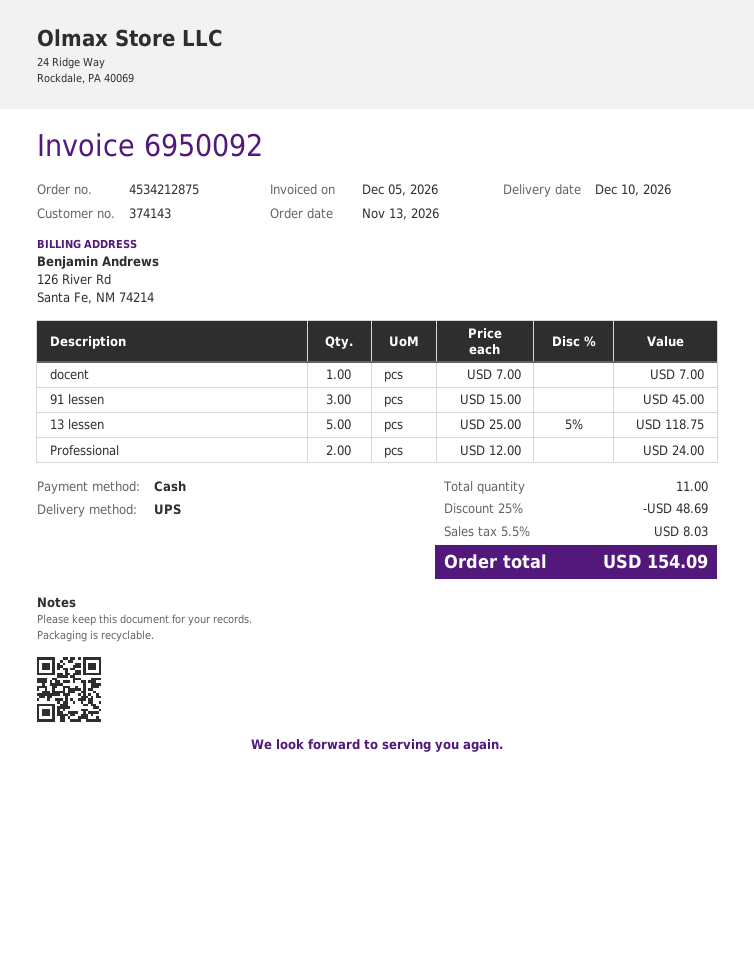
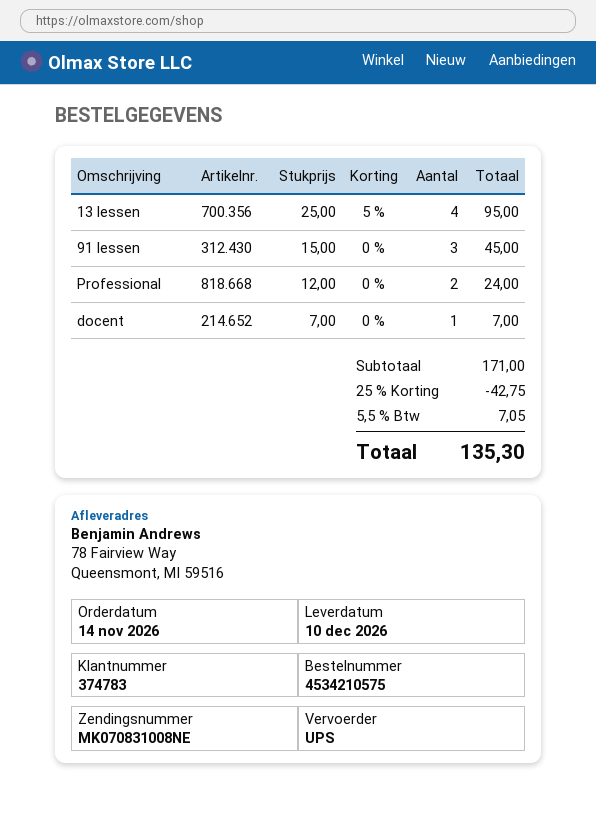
order number: 4534212875 -> 4534210575
order date: 2026-11-13 -> 2026-11-14
customer number: 374143 -> 374783
13 lessen: 5 x 25.00 - 5% = 118.75 -> 4 x 25.00 - 5% = 95.00
discount: 25% = 48.69 -> 25% = 42.75
tax: 5.5% = 8.03 -> 5.5% = 7.05
total: 154.09 -> 135.30

